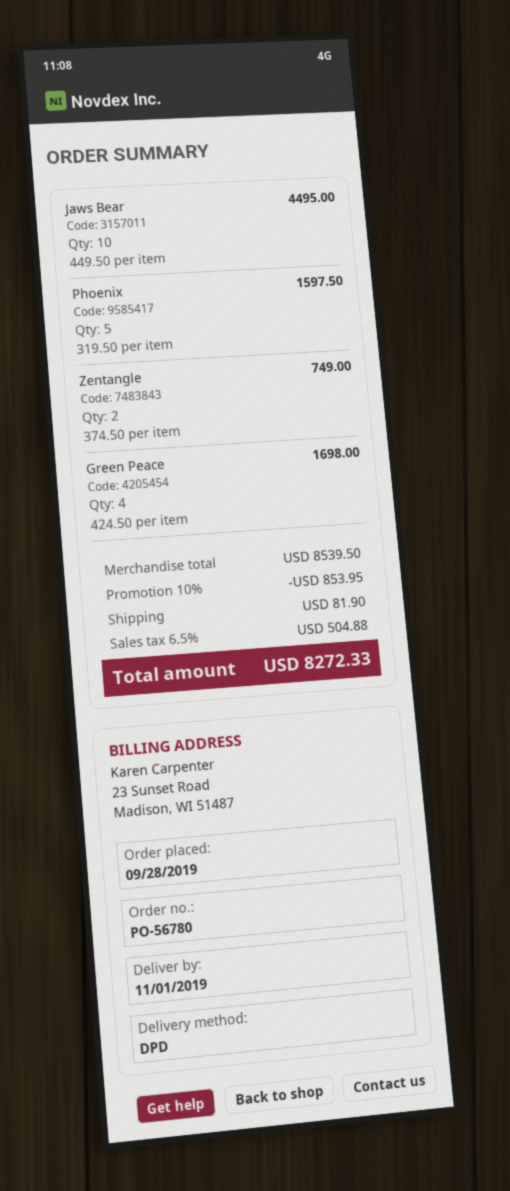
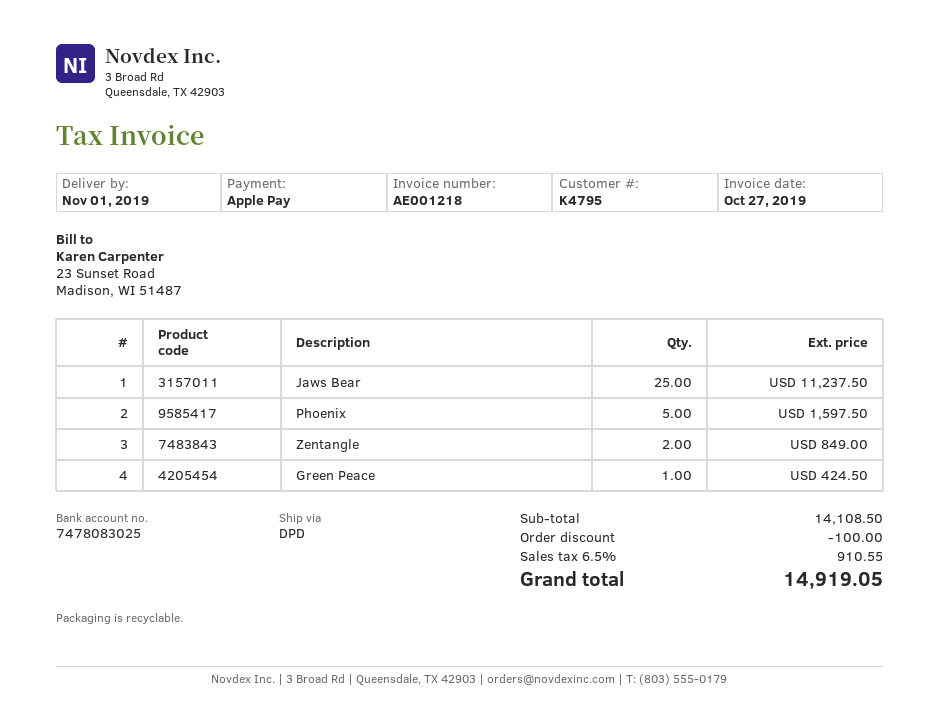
Jaws Bear: 10 for 4495.00 -> 25 for 11237.50
Zentangle: 2 for 749.00 -> 2 for 849.00
Green Peace: 4 for 1698.00 -> 1 for 424.50
subtotal: 8539.50 -> 14108.50
discount: 853.95 -> 100.00
shipping: 81.90 -> none
tax: 6.5% = 504.88 -> 6.5% = 910.55
total: 8272.33 -> 14919.05

